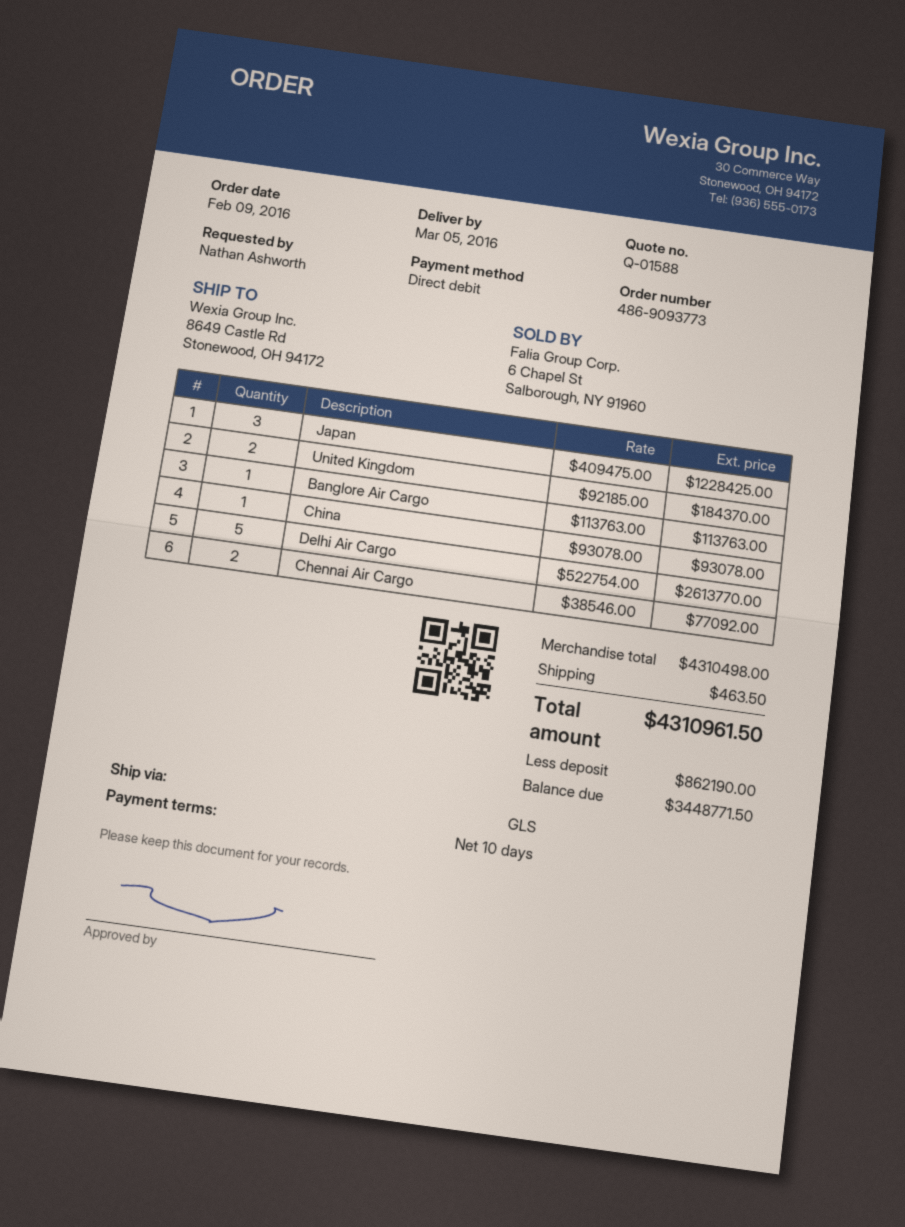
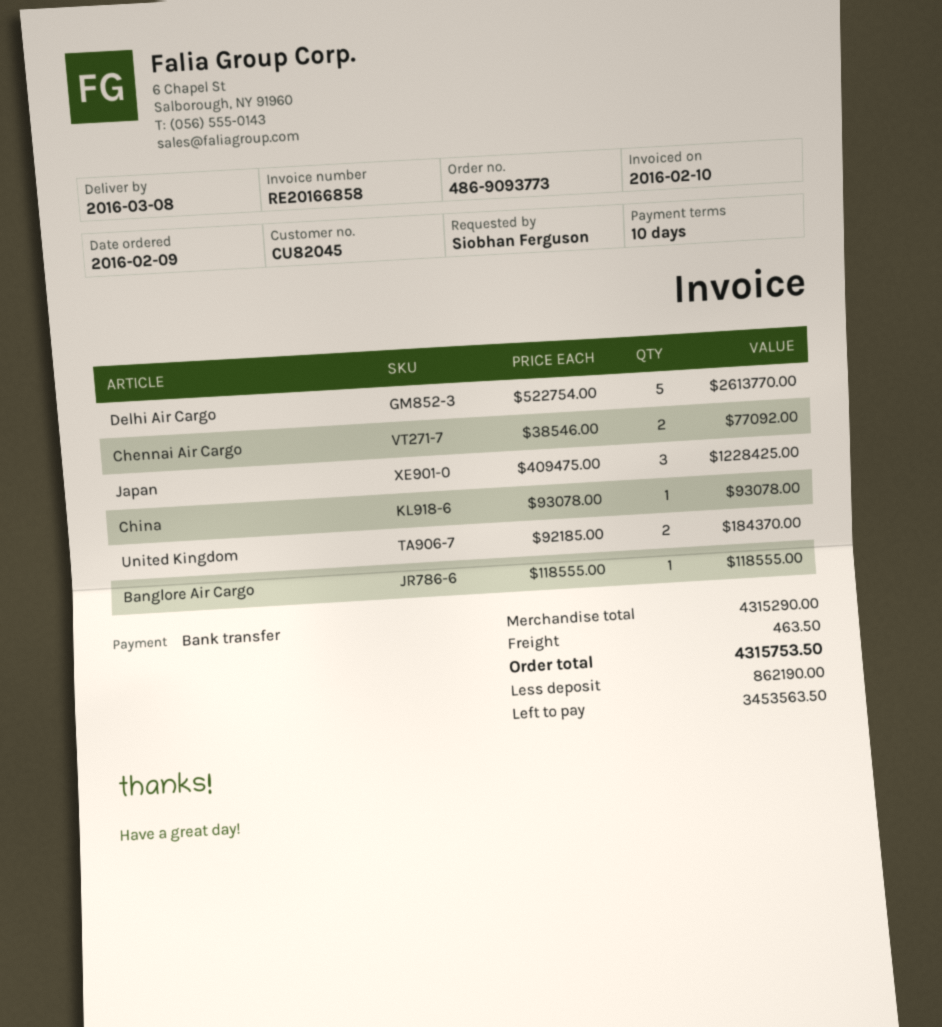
delivery date: 2016-03-05 -> 2016-03-08
ordered by: Nathan Ashworth -> Siobhan Ferguson
payment method: direct debit -> bank transfer
Banglore Air Cargo: 1 x 113763.00 = 113763.00 -> 1 x 118555.00 = 118555.00
subtotal: 4310498.00 -> 4315290.00
total: 4310961.50 -> 4315753.50
balance: 3448771.50 -> 3453563.50

